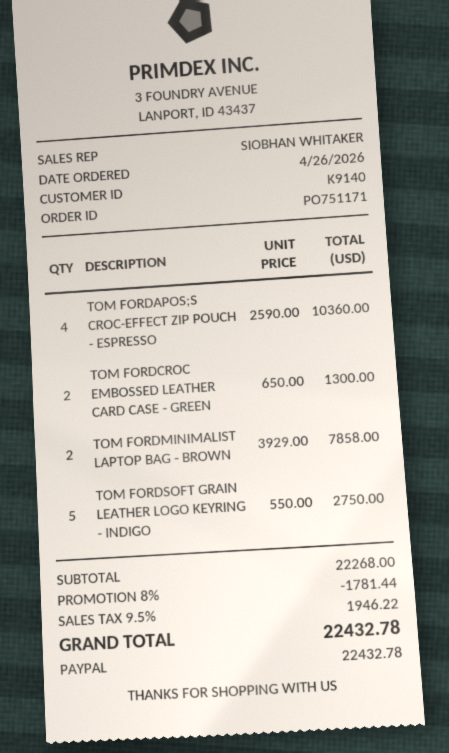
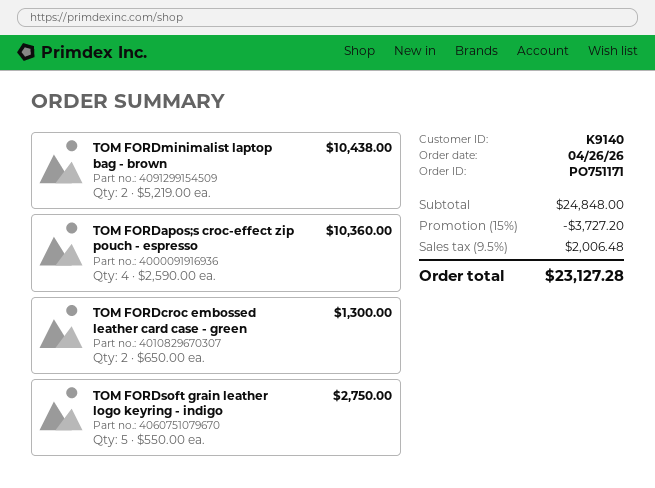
TOM FORDMINIMALIST LAPTOP BAG - BROWN: 2 x 3929.00 = 7858.00 -> 2 x 5219.00 = 10438.00
subtotal: 22268.00 -> 24848.00
discount: 8% = 1781.44 -> 15% = 3727.20
tax: 9.5% = 1946.22 -> 9.5% = 2006.48
total: 22432.78 -> 23127.28

